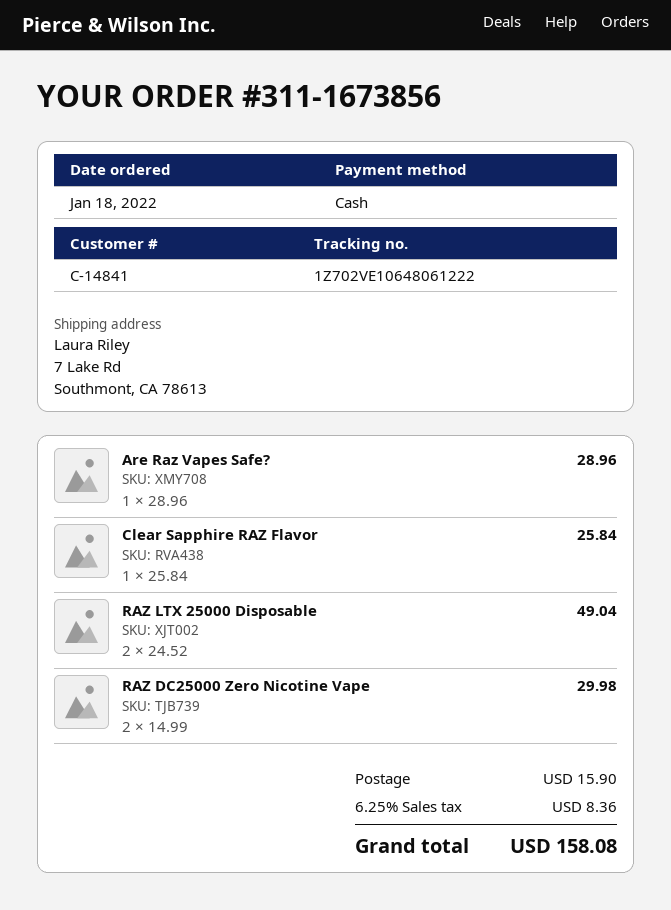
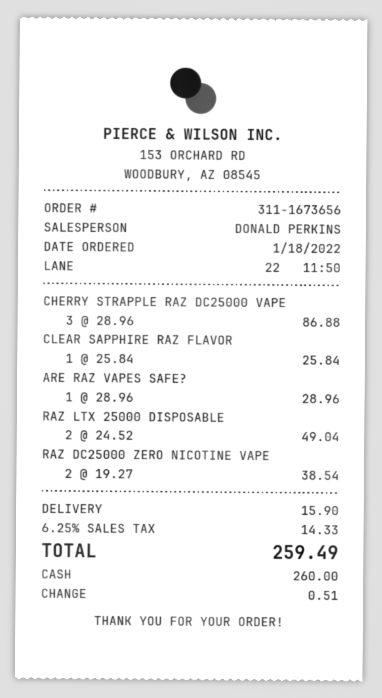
order number: 311-1673856 -> 311-1673656
RAZ DC25000 Zero Nicotine Vape: 2 x 14.99 = 29.98 -> 2 x 19.27 = 38.54
CHERRY STRAPPLE RAZ DC25000 VAPE: none -> 3 x 28.96 = 86.88
tax: 6.25% = 8.36 -> 6.25% = 14.33
total: 158.08 -> 259.49

